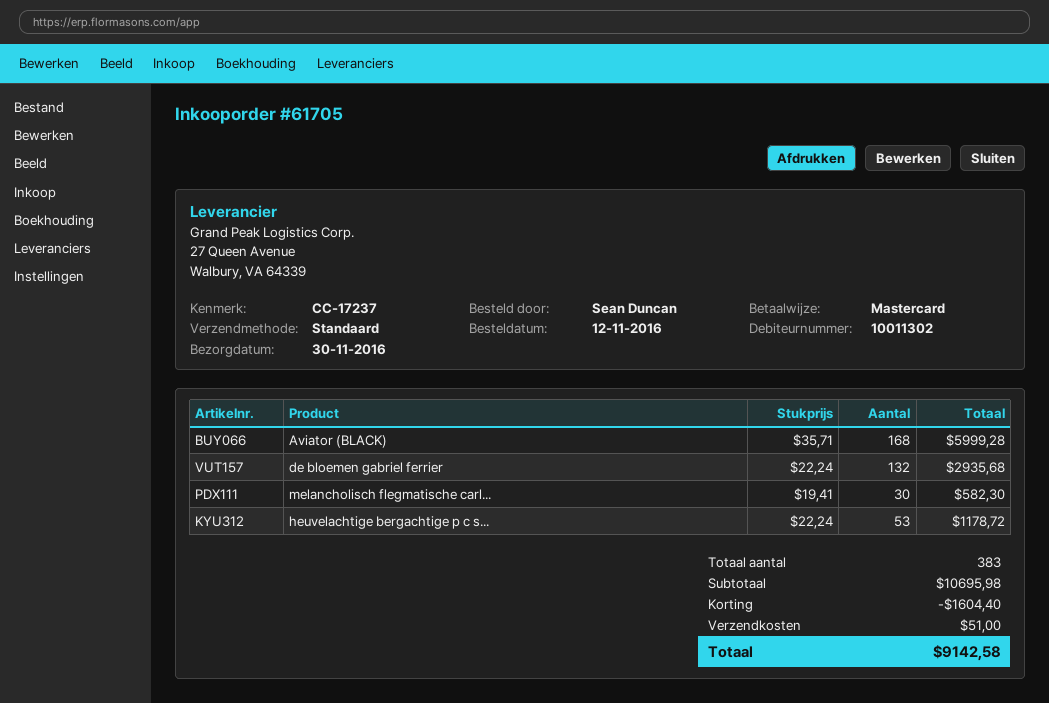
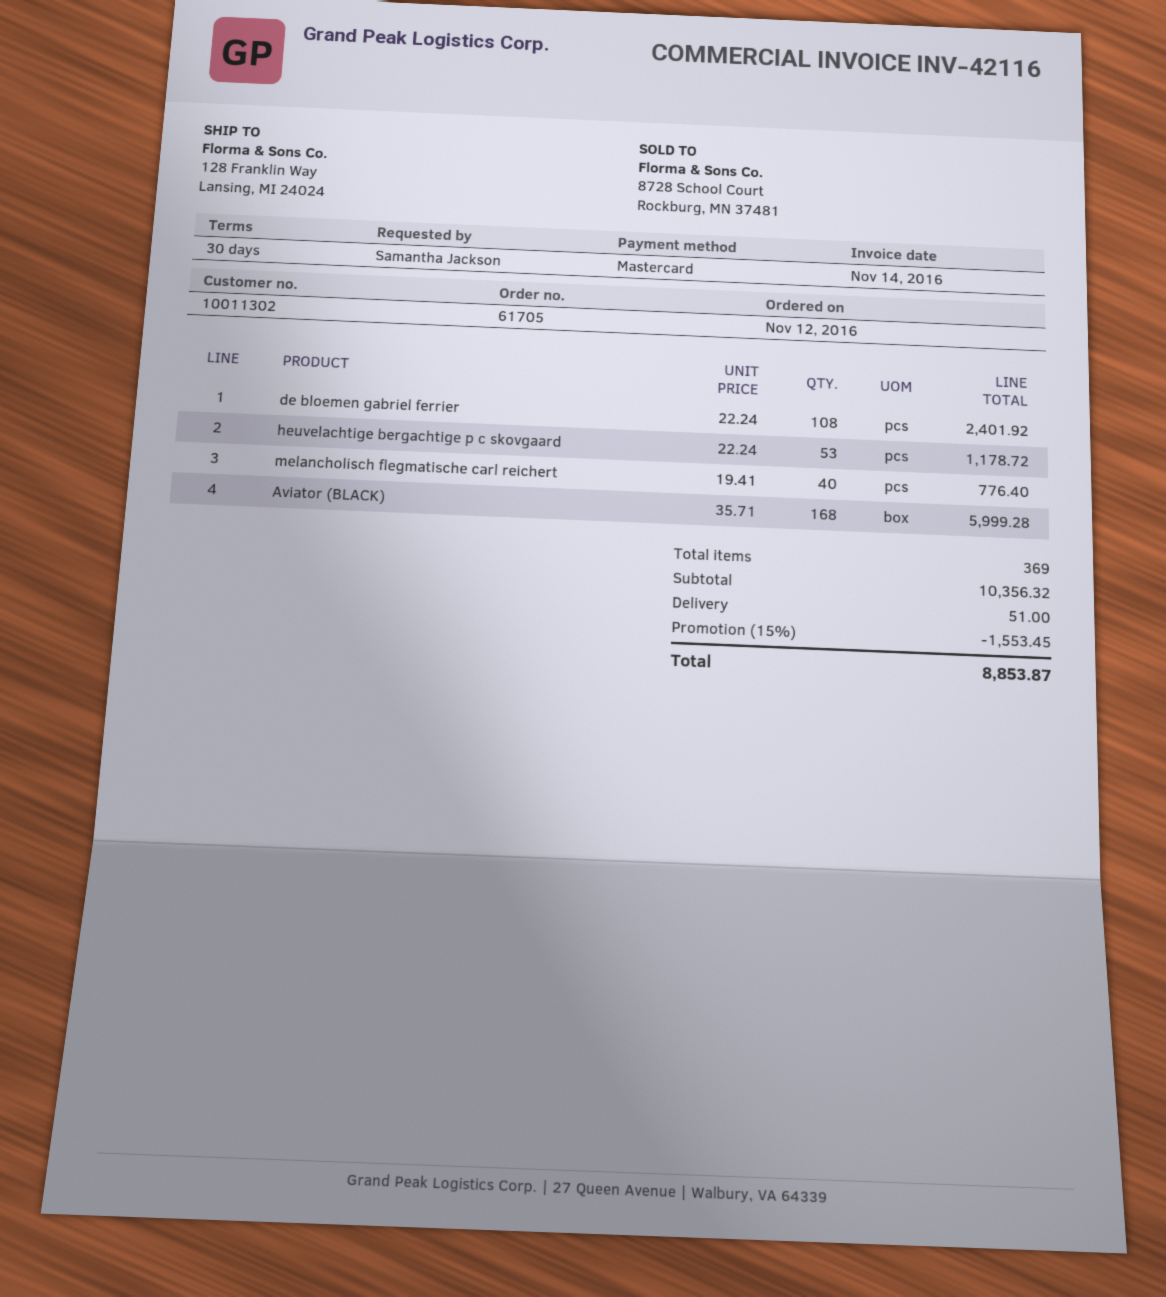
ordered by: Sean Duncan -> Samantha Jackson
de bloemen gabriel ferrier: 132 x 22.24 = 2935.68 -> 108 x 22.24 = 2401.92
melancholisch flegmatische carl...: 30 x 19.41 = 582.30 -> 40 x 19.41 = 776.40
total quantity: 383 -> 369
subtotal: 10695.98 -> 10356.32
discount: 1604.40 -> 1553.45
total: 9142.58 -> 8853.87

